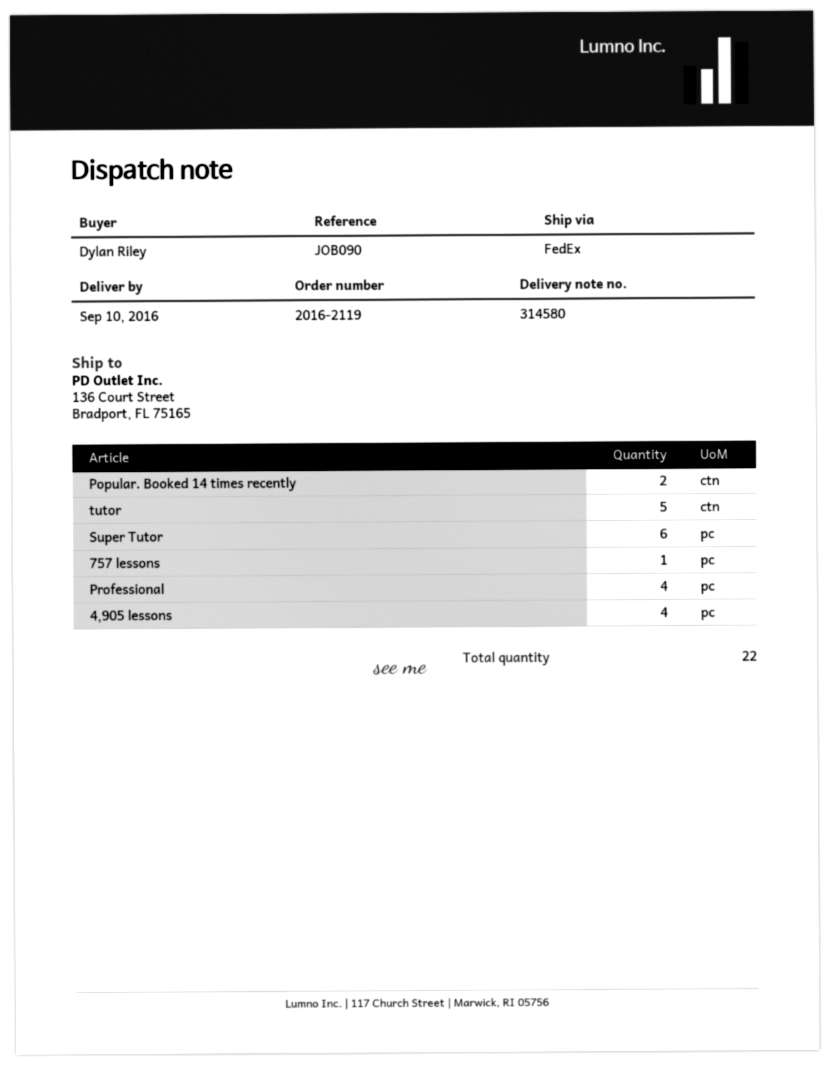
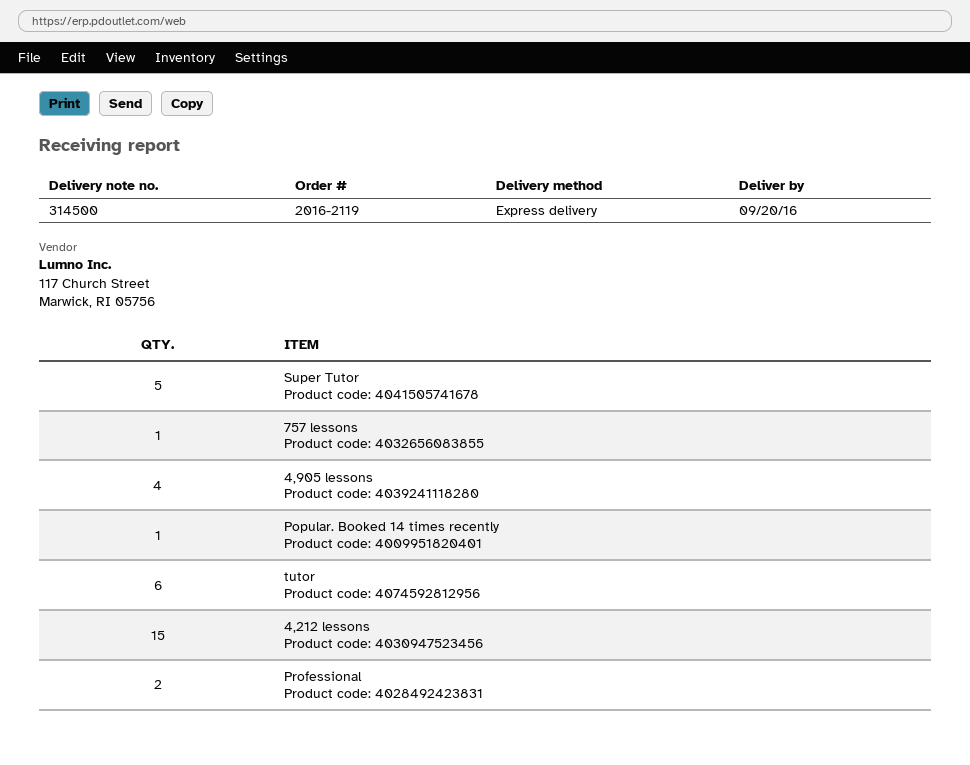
delivery note number: 314580 -> 314500
delivery date: 2016-09-10 -> 2016-09-20
shipping method: FedEx -> express
Popular. Booked 14 times recently: 2 -> 1
tutor: 5 -> 6
Super Tutor: 6 -> 5
Professional: 4 -> 2
4,212 lessons: none -> 15

